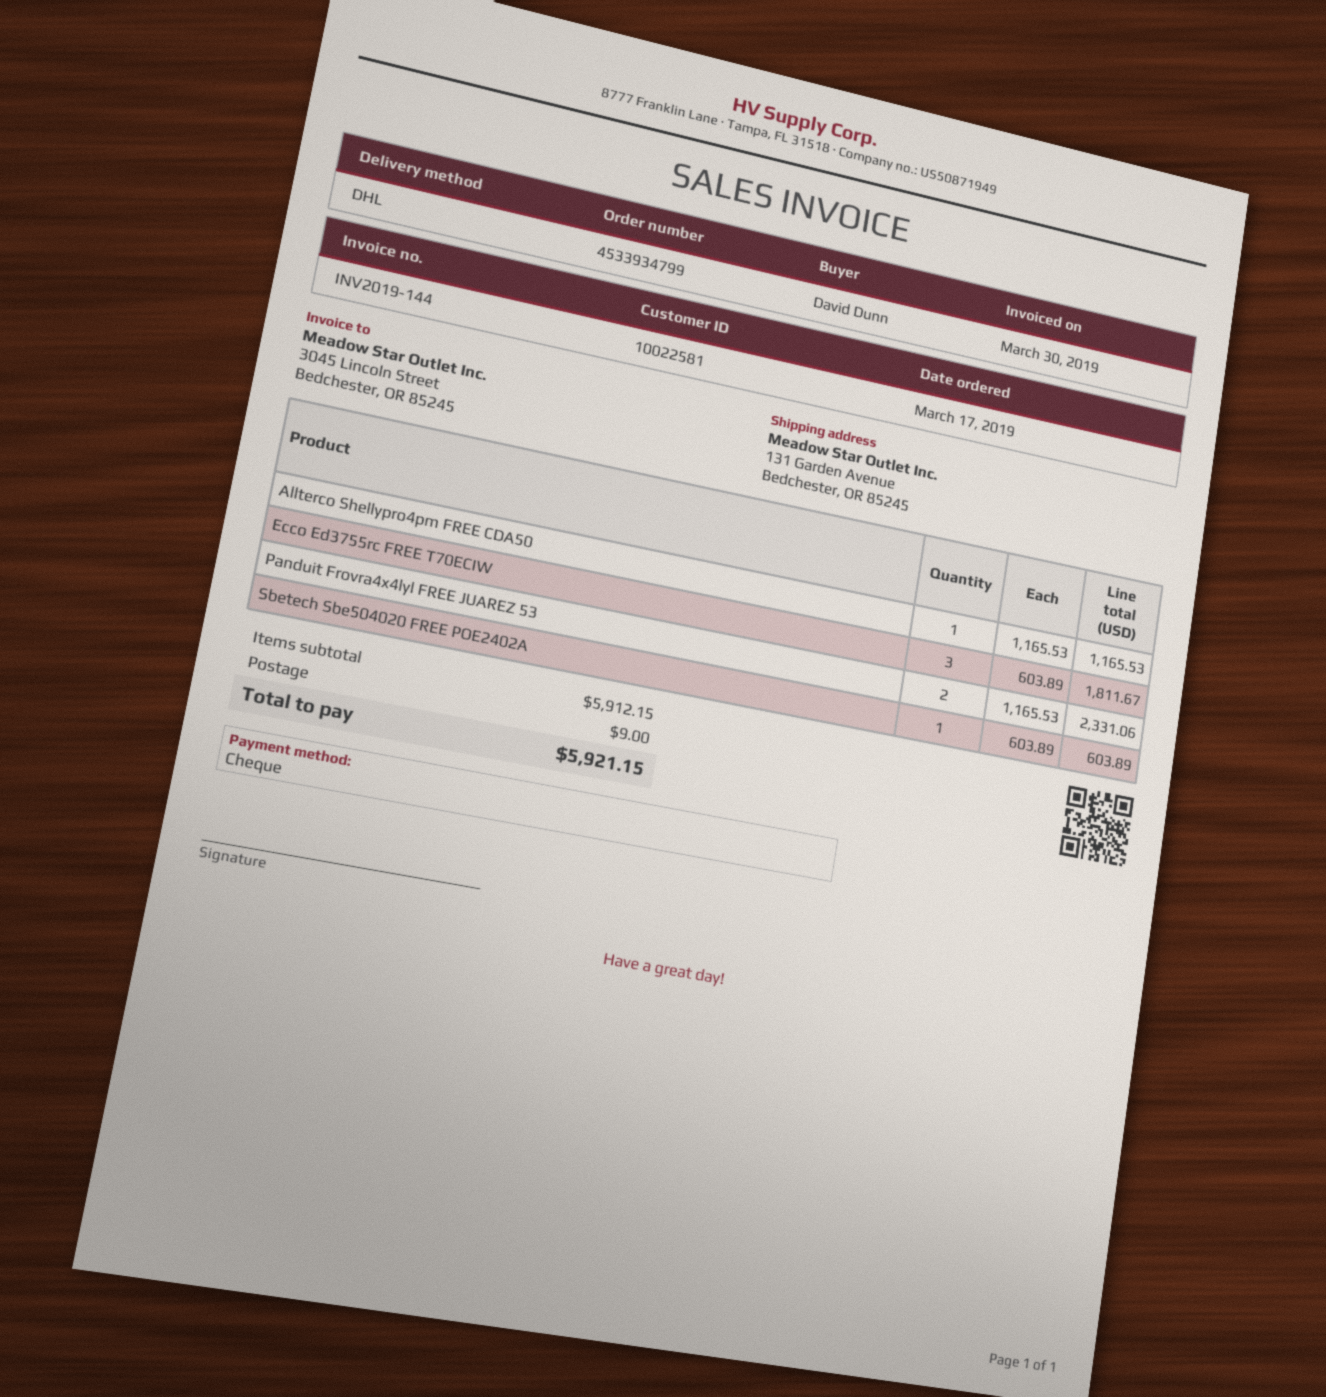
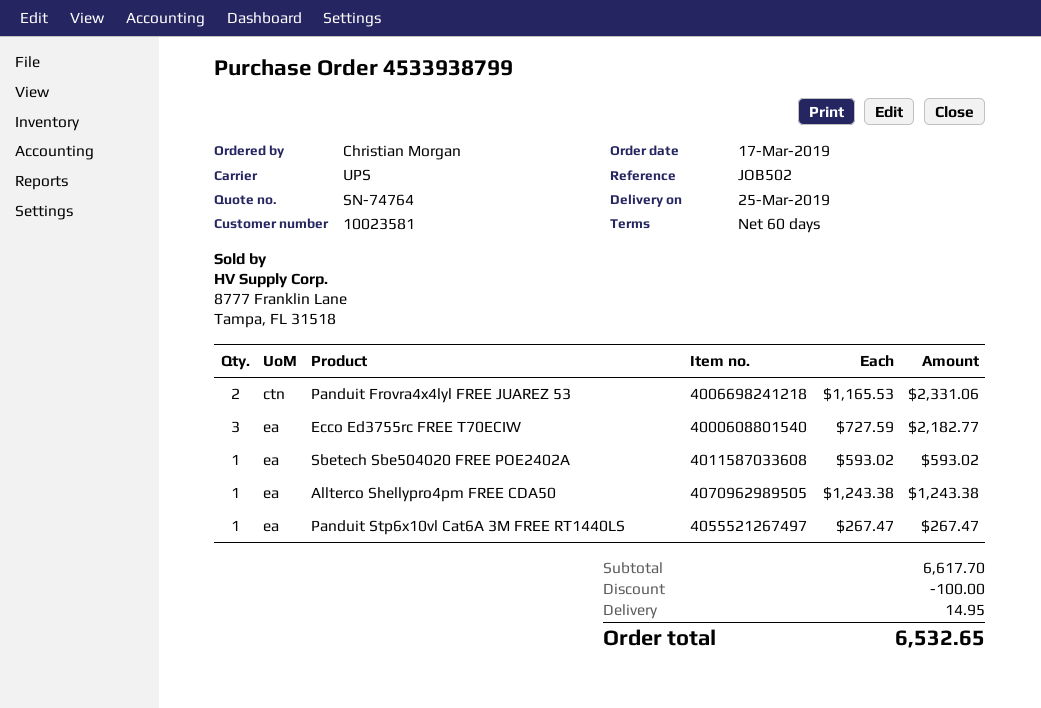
order number: 4533934799 -> 4533938799
customer number: 10022581 -> 10023581
ordered by: David Dunn -> Christian Morgan
shipping method: DHL -> UPS
Allterco Shellypro4pm FREE CDA50: 1 x 1165.53 = 1165.53 -> 1 x 1243.38 = 1243.38
Ecco Ed3755rc FREE T70ECIW: 3 x 603.89 = 1811.67 -> 3 x 727.59 = 2182.77
Sbetech Sbe504020 FREE POE2402A: 1 x 603.89 = 603.89 -> 1 x 593.02 = 593.02
Panduit Stp6x10vl Cat6A 3M FREE RT1440LS: none -> 1 x 267.47 = 267.47
subtotal: 5912.15 -> 6617.70
discount: none -> 100.00
shipping: 9.00 -> 14.95
total: 5921.15 -> 6532.65

